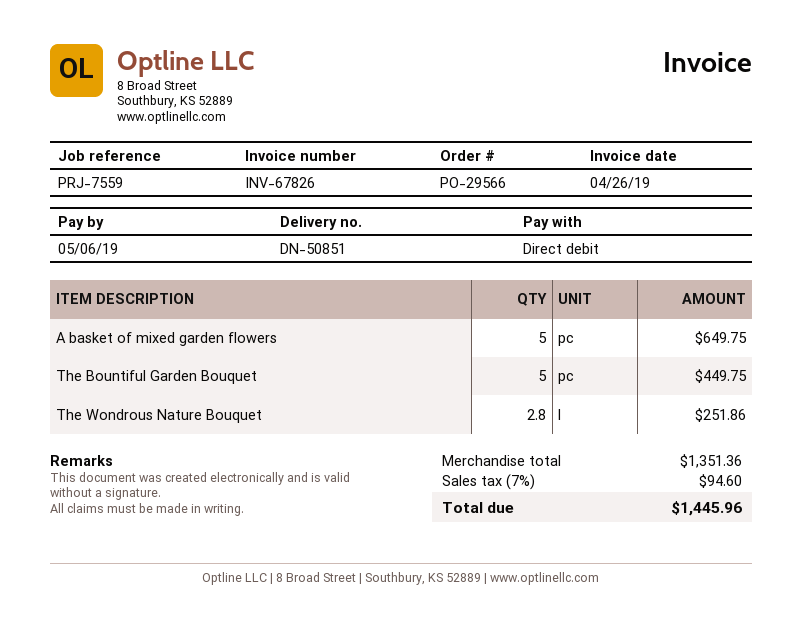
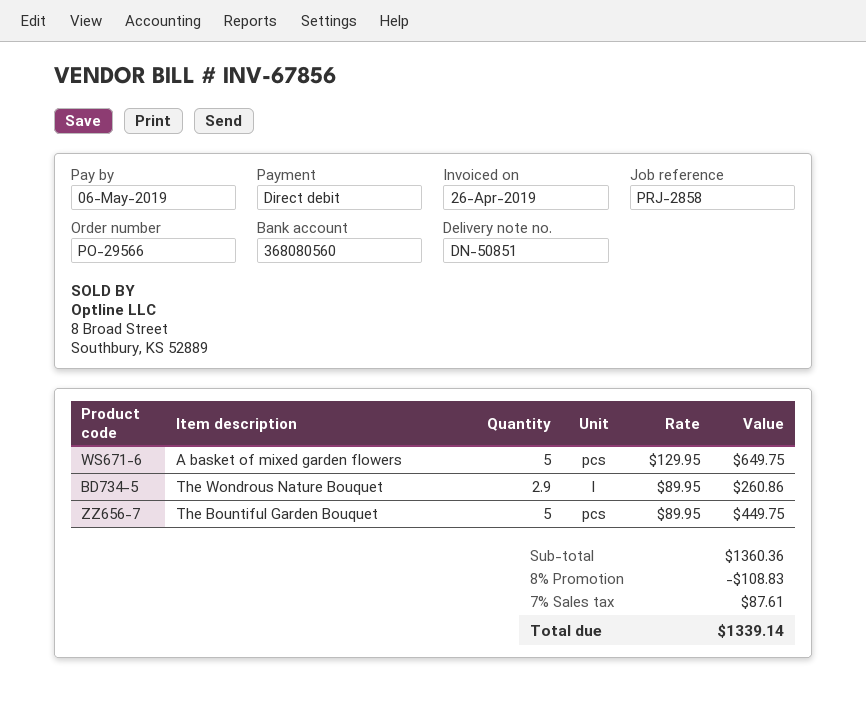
invoice number: INV-67826 -> INV-67856
reference: PRJ-7559 -> PRJ-2858
The Wondrous Nature Bouquet: 2.8 for 251.86 -> 2.9 for 260.86
subtotal: 1351.36 -> 1360.36
discount: none -> 8% = 108.83
tax: 7% = 94.60 -> 7% = 87.61
total: 1445.96 -> 1339.14

